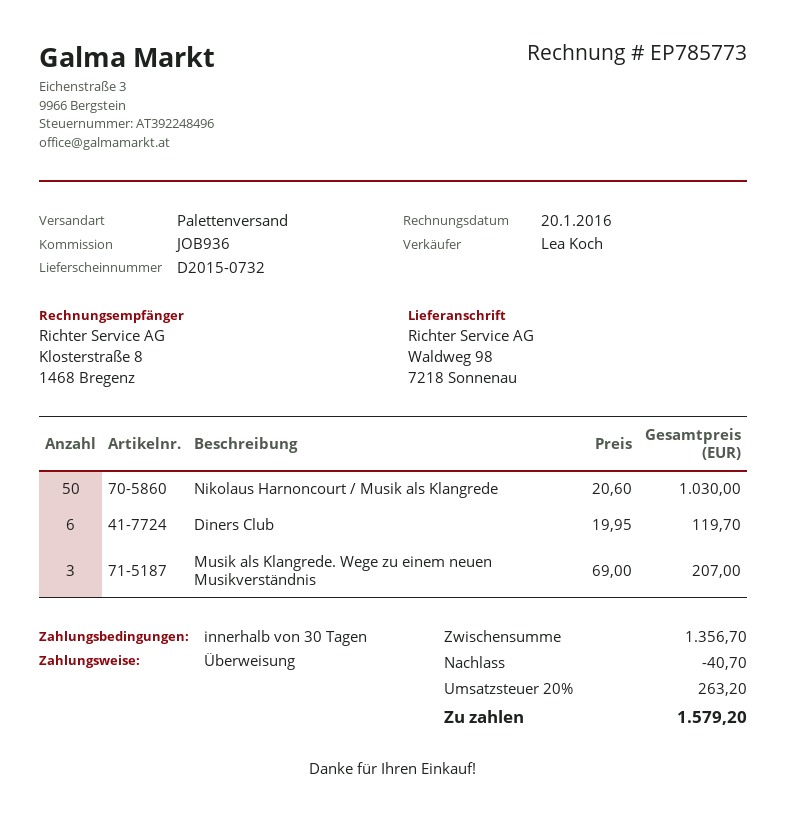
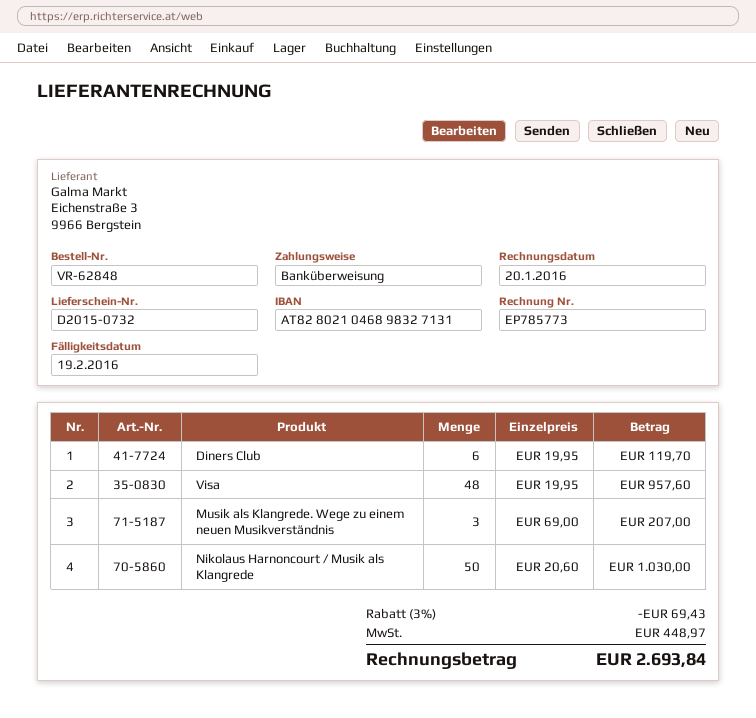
Visa: none -> 48 x 19.95 = 957.60
discount: 40.70 -> 69.43
tax: 263.20 -> 448.97
total: 1579.20 -> 2693.84

